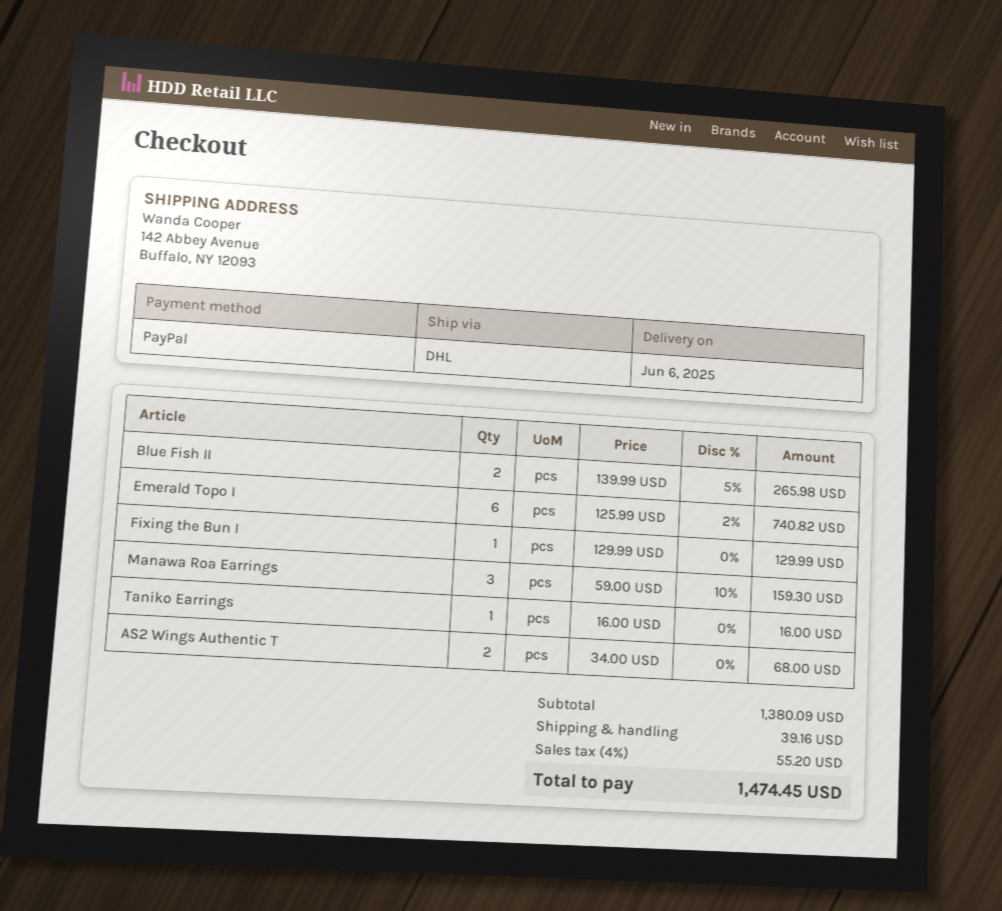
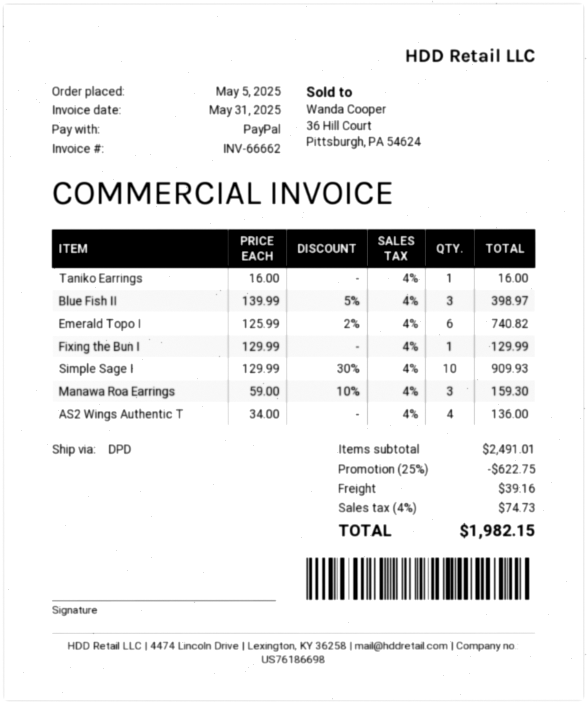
shipping method: DHL -> DPD
Blue Fish II: 2 x 139.99 - 5% = 265.98 -> 3 x 139.99 - 5% = 398.97
AS2 Wings Authentic T: 2 x 34.00 = 68.00 -> 4 x 34.00 = 136.00
Simple Sage I: none -> 10 x 129.99 - 30% = 909.93
subtotal: 1380.09 -> 2491.01
discount: none -> 25% = 622.75
tax: 4% = 55.20 -> 4% = 74.73
total: 1474.45 -> 1982.15

